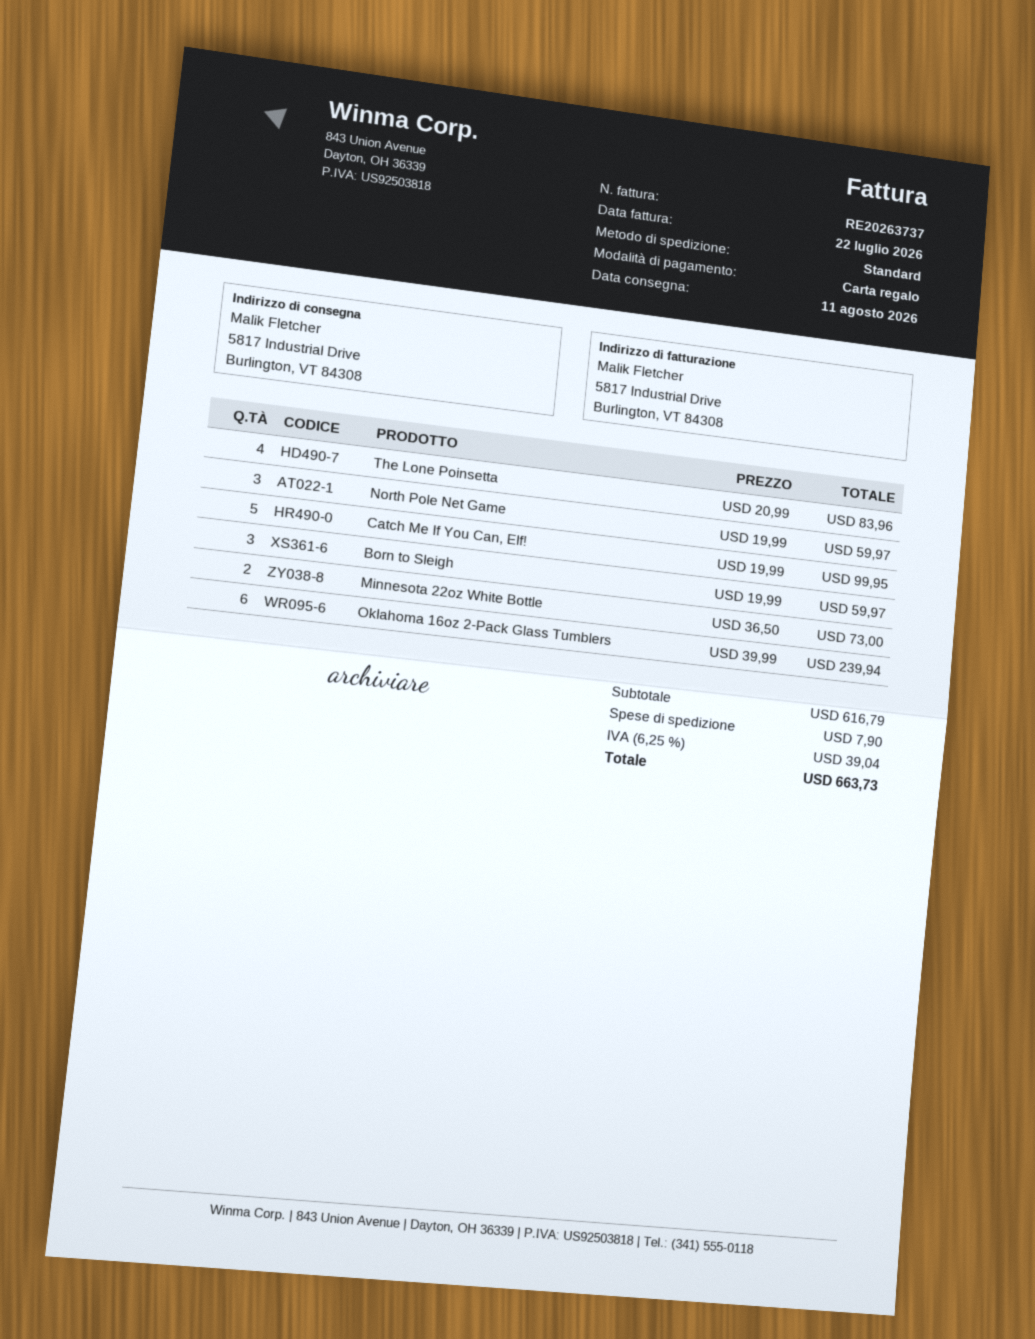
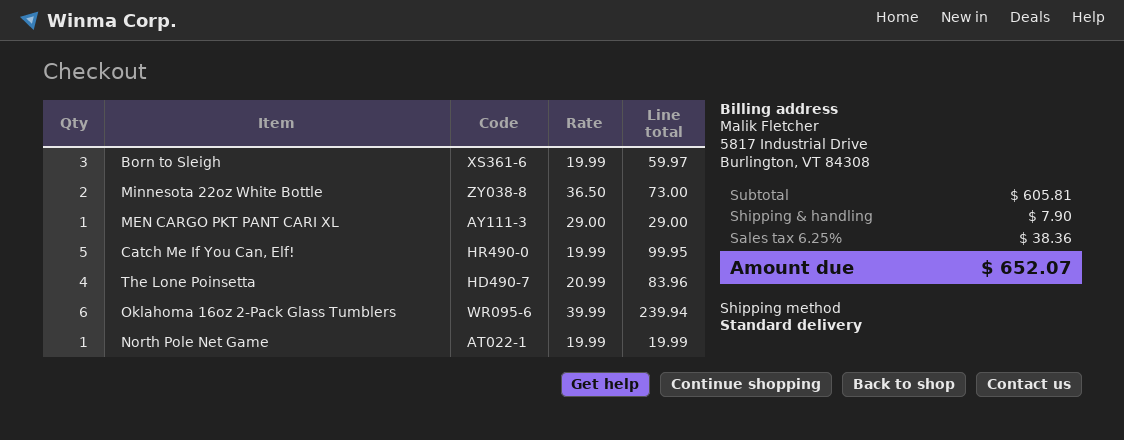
North Pole Net Game: 3 x 19.99 = 59.97 -> 1 x 19.99 = 19.99
MEN CARGO PKT PANT CARI XL: none -> 1 x 29.00 = 29.00
subtotal: 616.79 -> 605.81
tax: 6.25% = 39.04 -> 6.25% = 38.36
total: 663.73 -> 652.07

